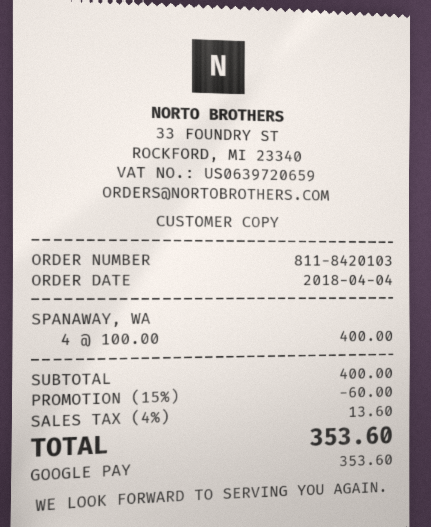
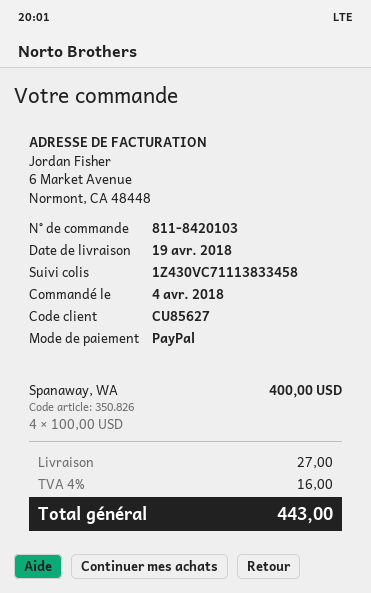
payment method: Google Pay -> PayPal
discount: 15% = 60.00 -> none
shipping: none -> 27.00
tax: 4% = 13.60 -> 4% = 16.00
total: 353.60 -> 443.00

